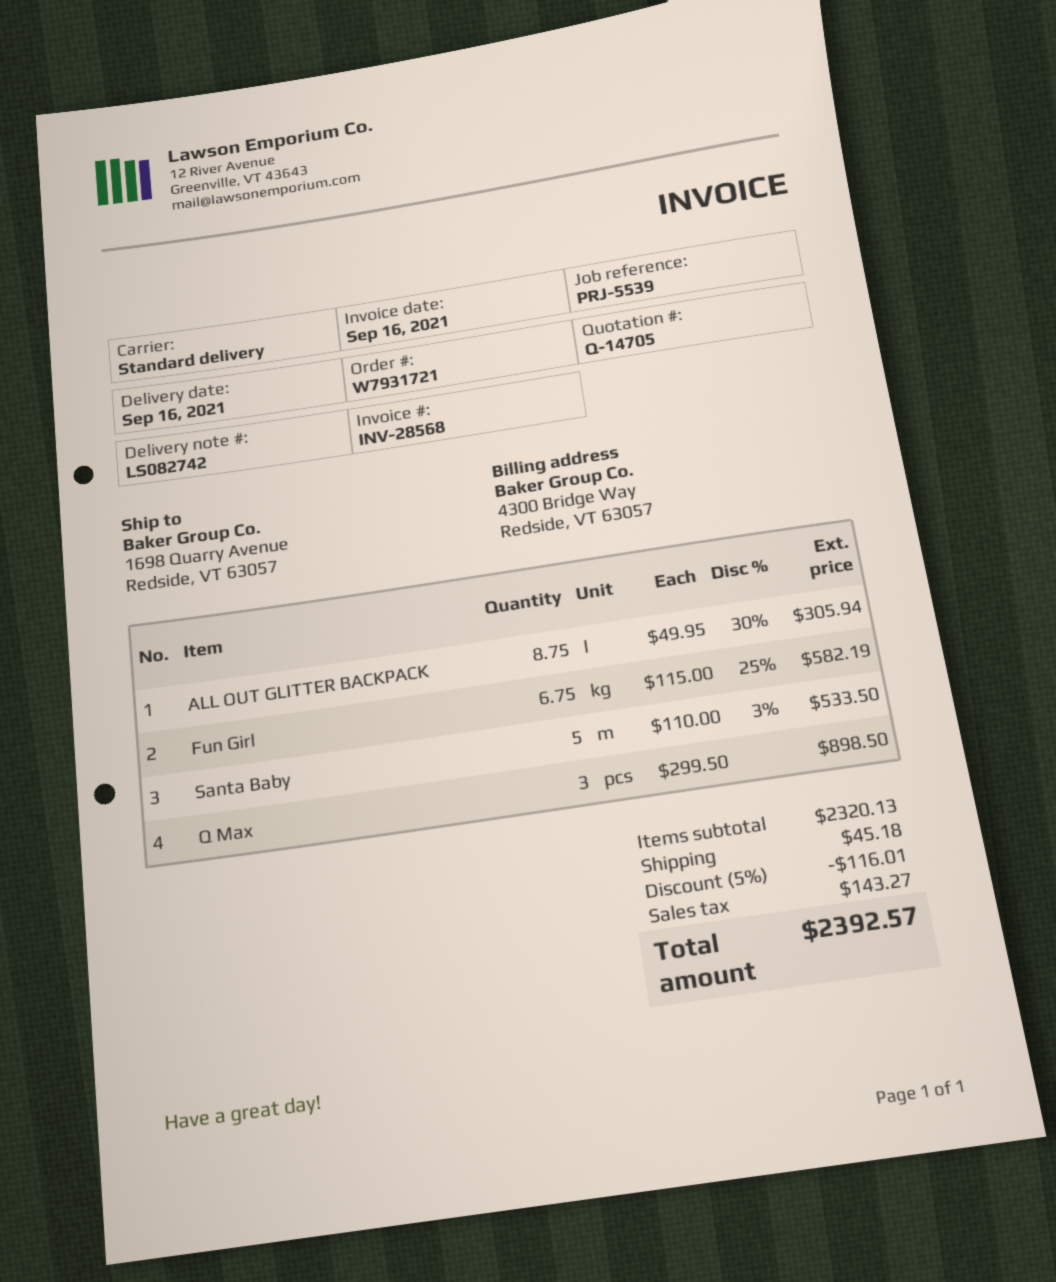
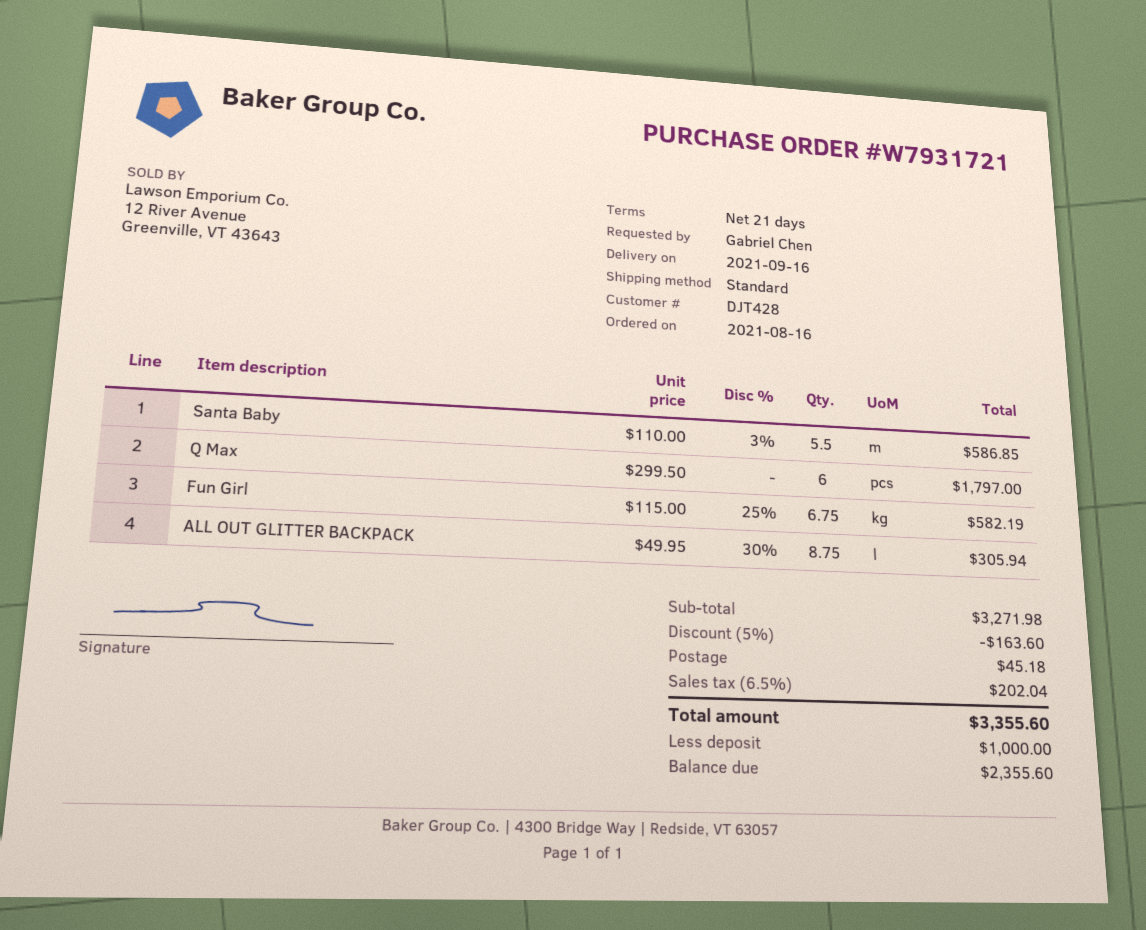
Santa Baby: 5 x 110.00 - 3% = 533.50 -> 5.5 x 110.00 - 3% = 586.85
Q Max: 3 x 299.50 = 898.50 -> 6 x 299.50 = 1797.00
subtotal: 2320.13 -> 3271.98
discount: 5% = 116.01 -> 5% = 163.60
tax: 143.27 -> 202.04
total: 2392.57 -> 3355.60

